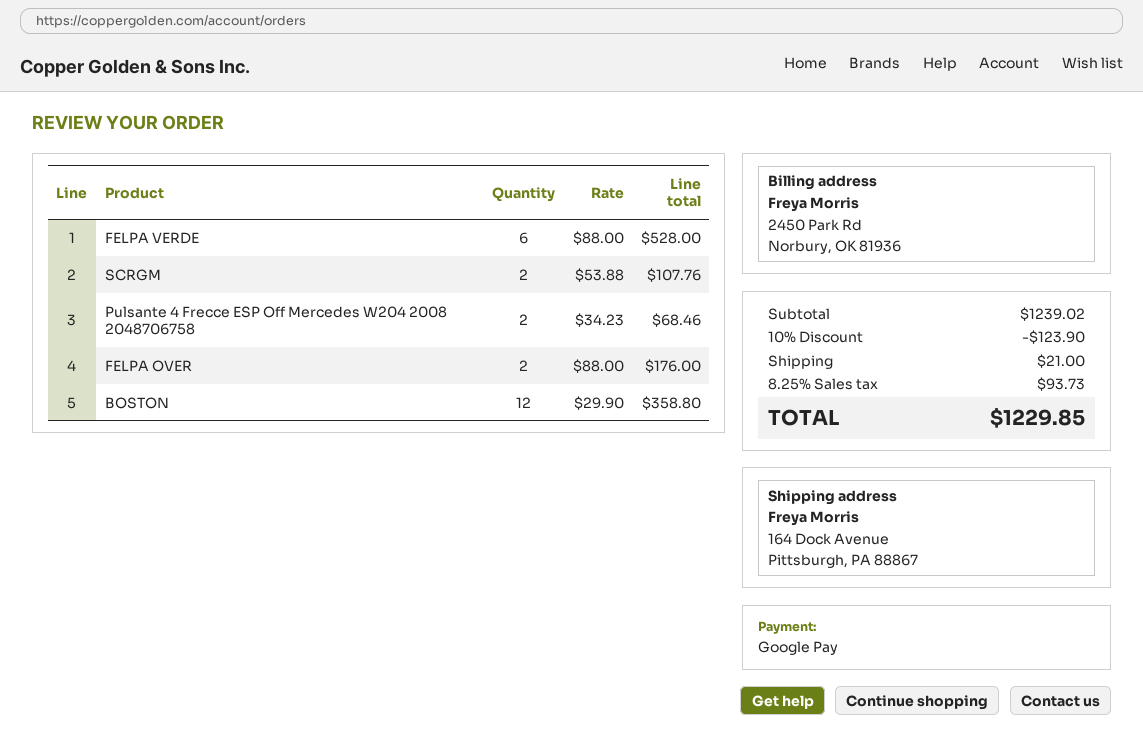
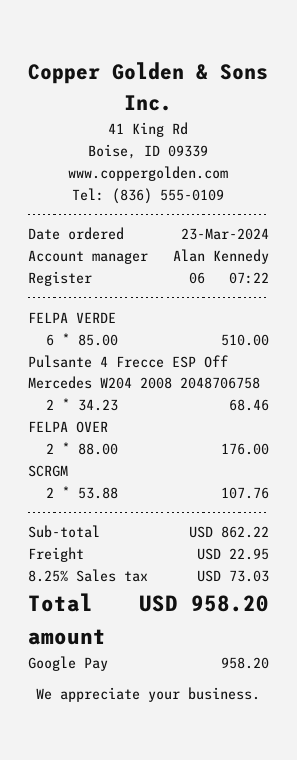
FELPA VERDE: 6 x 88.00 = 528.00 -> 6 x 85.00 = 510.00
BOSTON: 12 x 29.90 = 358.80 -> none
subtotal: 1239.02 -> 862.22
discount: 10% = 123.90 -> none
shipping: 21.00 -> 22.95
tax: 8.25% = 93.73 -> 8.25% = 73.03
total: 1229.85 -> 958.20

